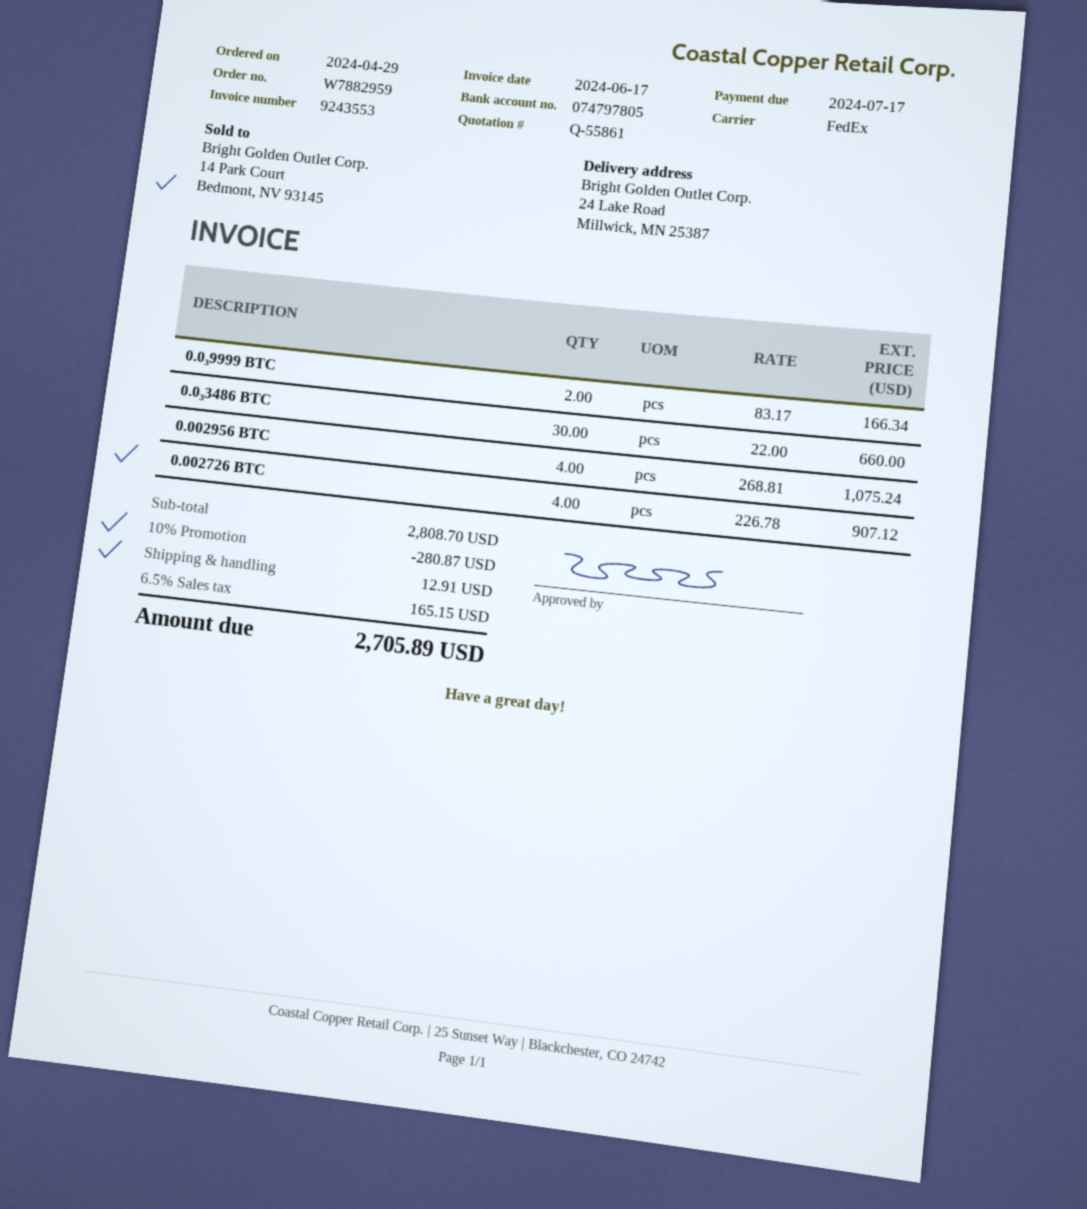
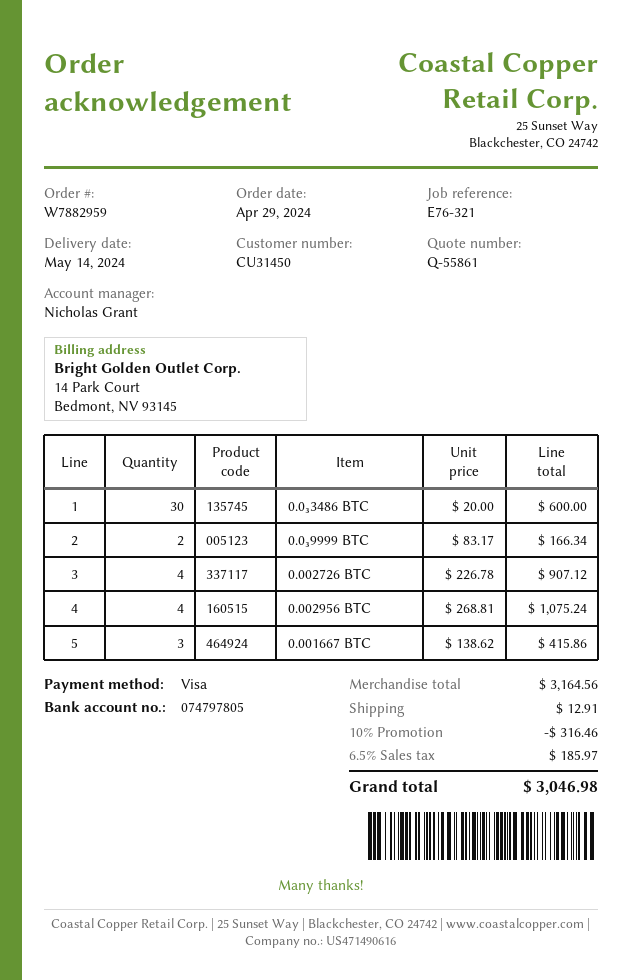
0.0₃3486 BTC: 30 x 22.00 = 660.00 -> 30 x 20.00 = 600.00
0.001667 BTC: none -> 3 x 138.62 = 415.86
subtotal: 2808.70 -> 3164.56
discount: 10% = 280.87 -> 10% = 316.46
tax: 6.5% = 165.15 -> 6.5% = 185.97
total: 2705.89 -> 3046.98

